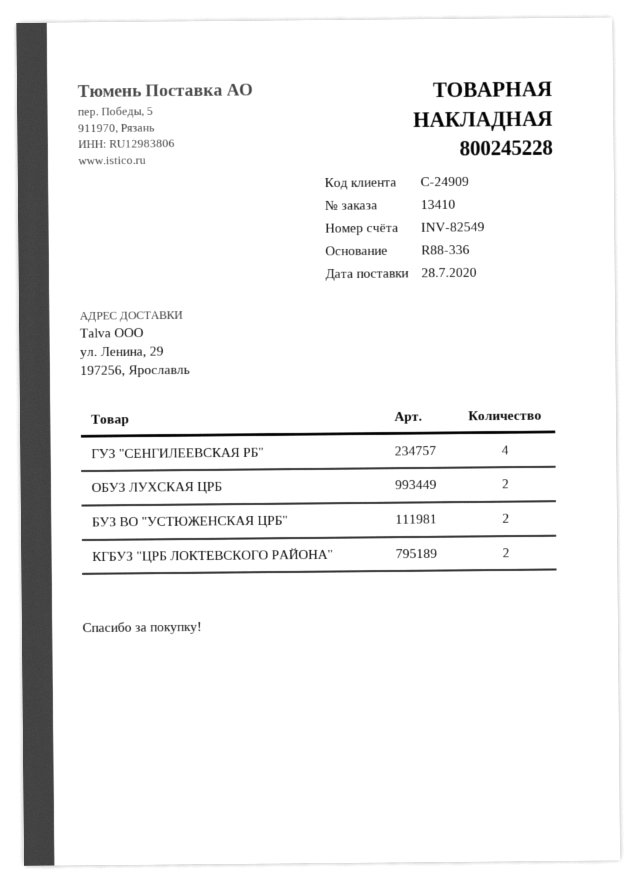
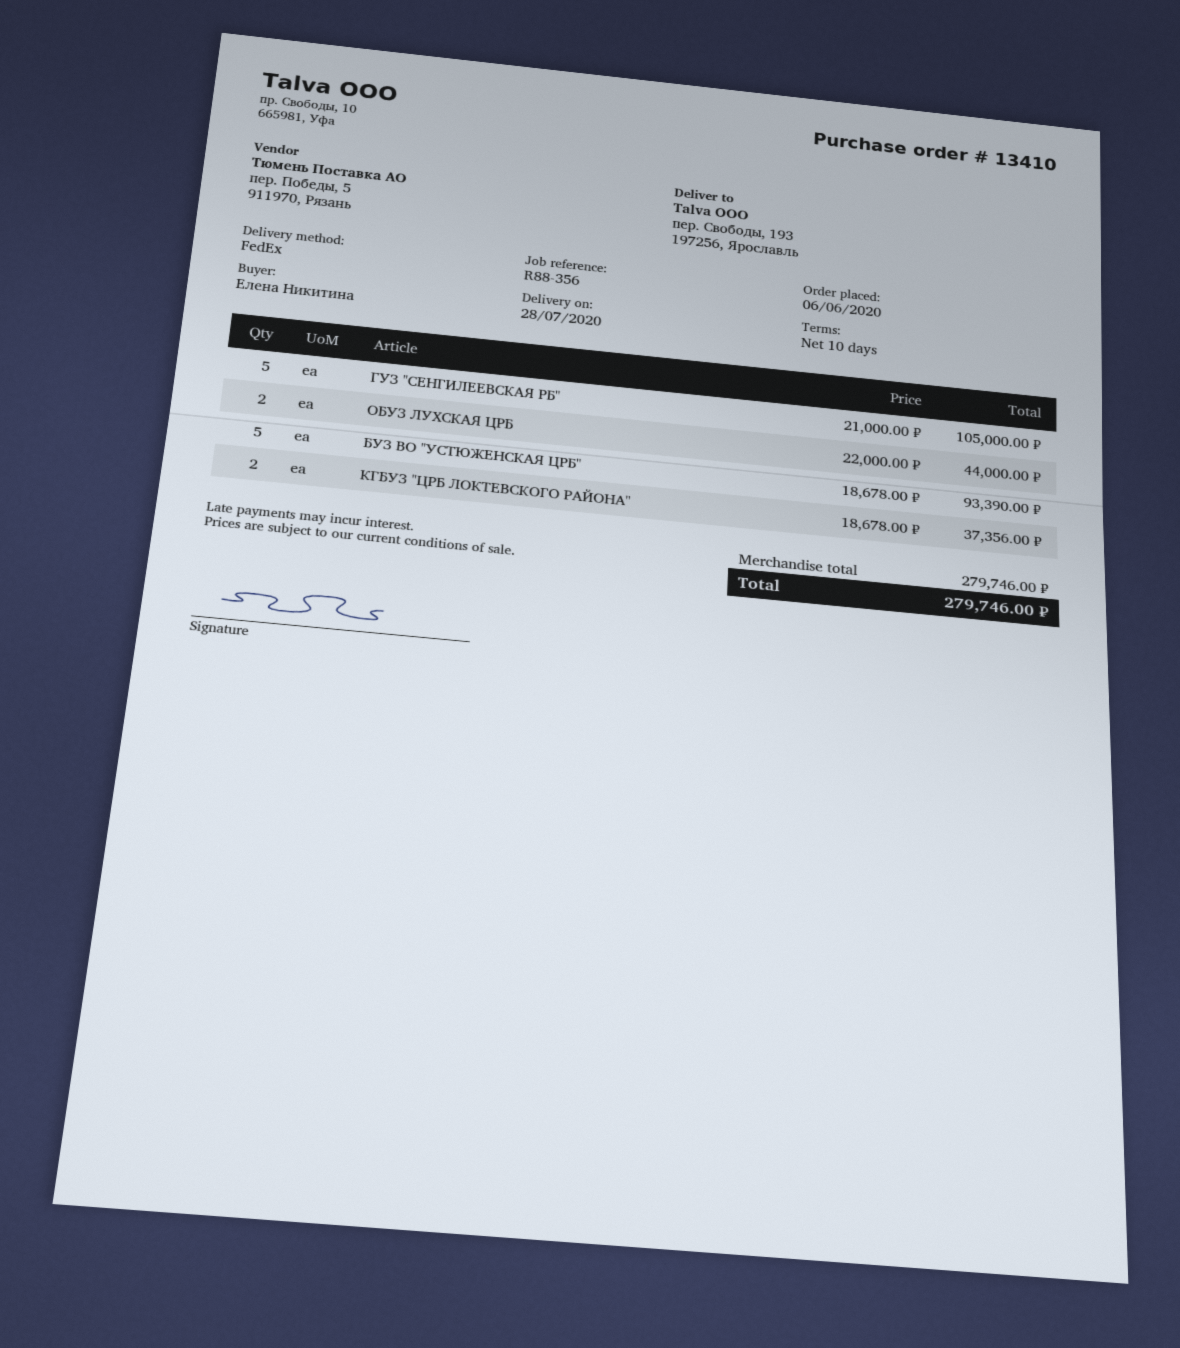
reference: R88-336 -> R88-356
ship to: ул. Ленина, 29, 197256, Ярославль -> пер. Свободы, 193, 197256, Ярославль
ГУЗ "СЕНГИЛЕЕВСКАЯ РБ": 4 -> 5
БУЗ ВО "УСТЮЖЕНСКАЯ ЦРБ": 2 -> 5

